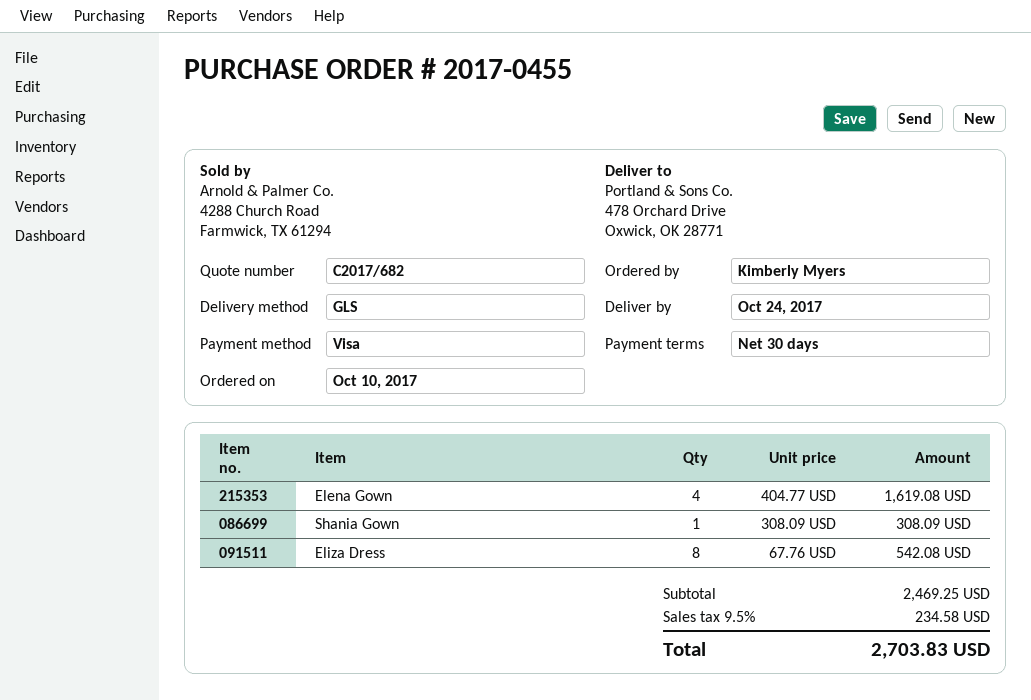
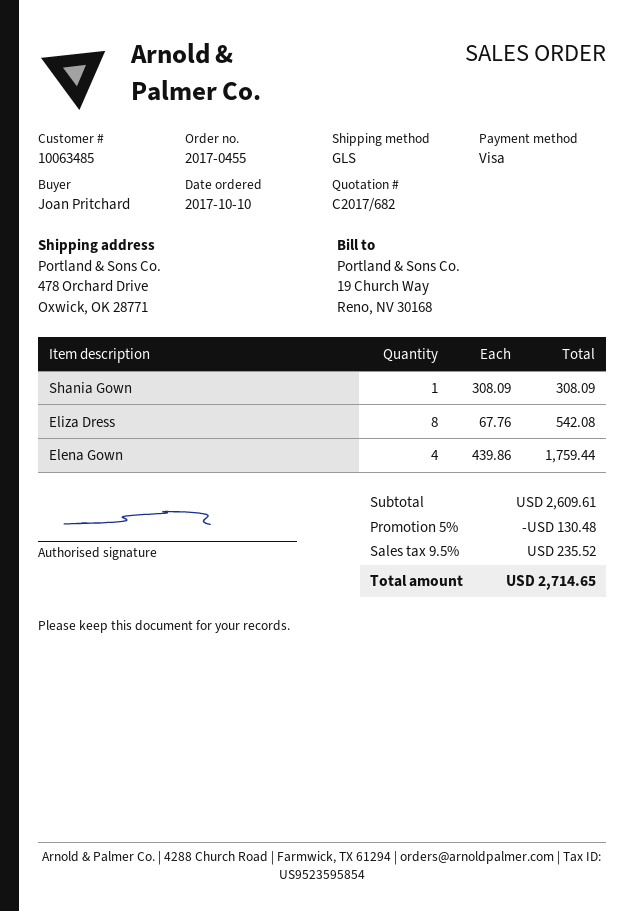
ordered by: Kimberly Myers -> Joan Pritchard
Elena Gown: 4 x 404.77 = 1619.08 -> 4 x 439.86 = 1759.44
subtotal: 2469.25 -> 2609.61
discount: none -> 5% = 130.48
tax: 9.5% = 234.58 -> 9.5% = 235.52
total: 2703.83 -> 2714.65

